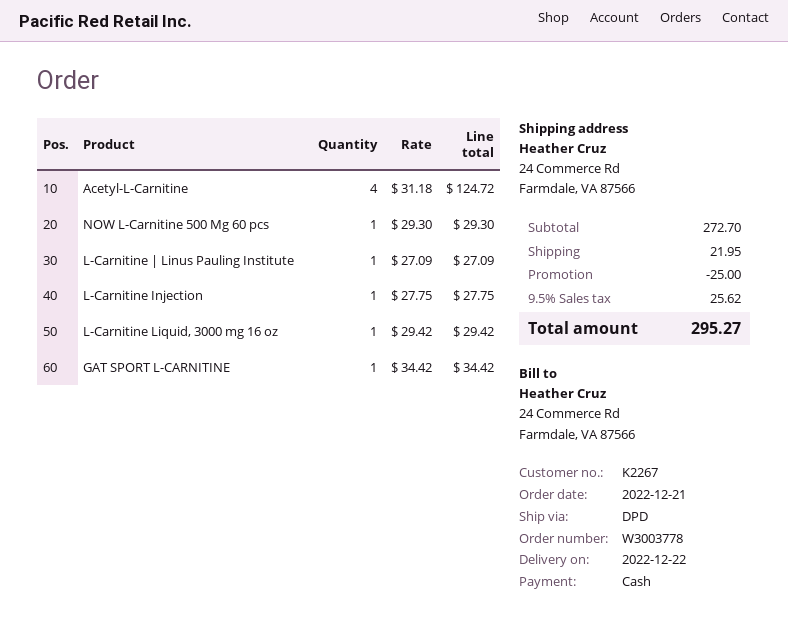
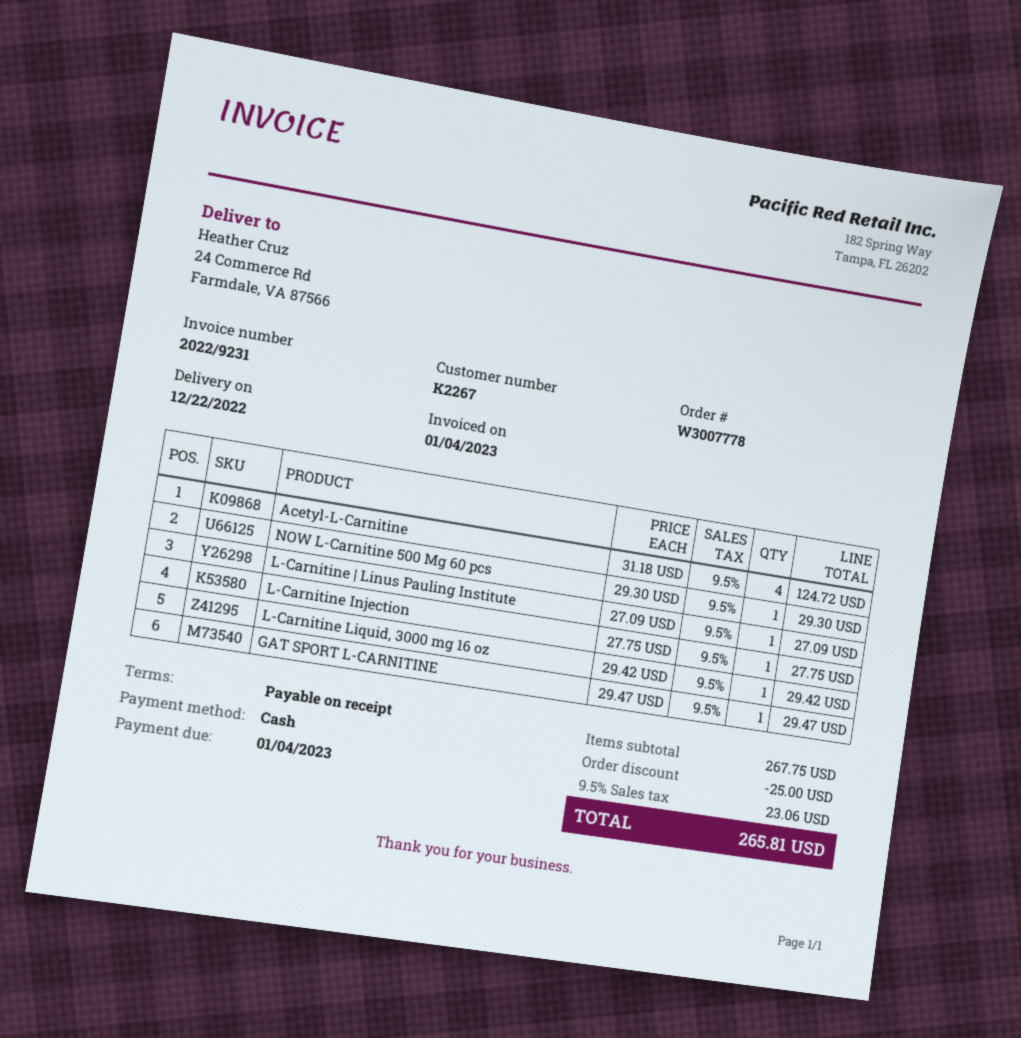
order number: W3003778 -> W3007778
GAT SPORT L-CARNITINE: 1 x 34.42 = 34.42 -> 1 x 29.47 = 29.47
subtotal: 272.70 -> 267.75
shipping: 21.95 -> none
tax: 9.5% = 25.62 -> 9.5% = 23.06
total: 295.27 -> 265.81

